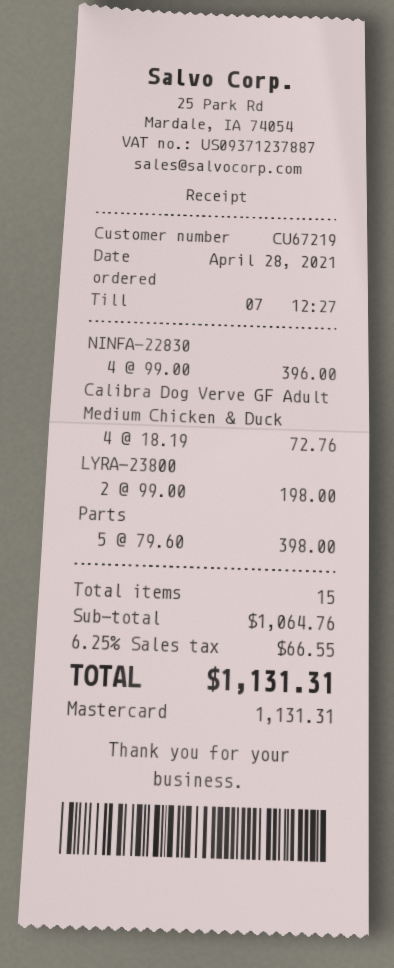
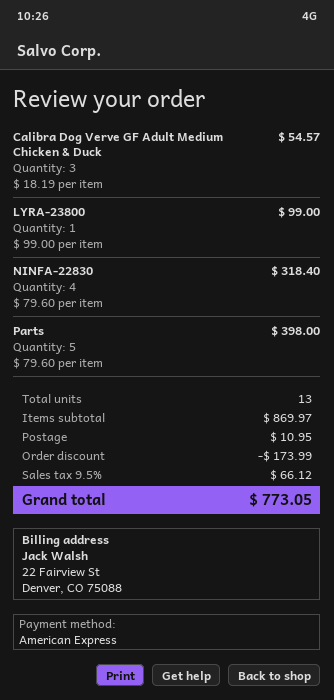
payment method: Mastercard -> American Express
NINFA-22830: 4 x 99.00 = 396.00 -> 4 x 79.60 = 318.40
Calibra Dog Verve GF Adult Medium Chicken & Duck: 4 x 18.19 = 72.76 -> 3 x 18.19 = 54.57
LYRA-23800: 2 x 99.00 = 198.00 -> 1 x 99.00 = 99.00
total quantity: 15 -> 13
subtotal: 1064.76 -> 869.97
discount: none -> 173.99
shipping: none -> 10.95
tax: 6.25% = 66.55 -> 9.5% = 66.12
total: 1131.31 -> 773.05

